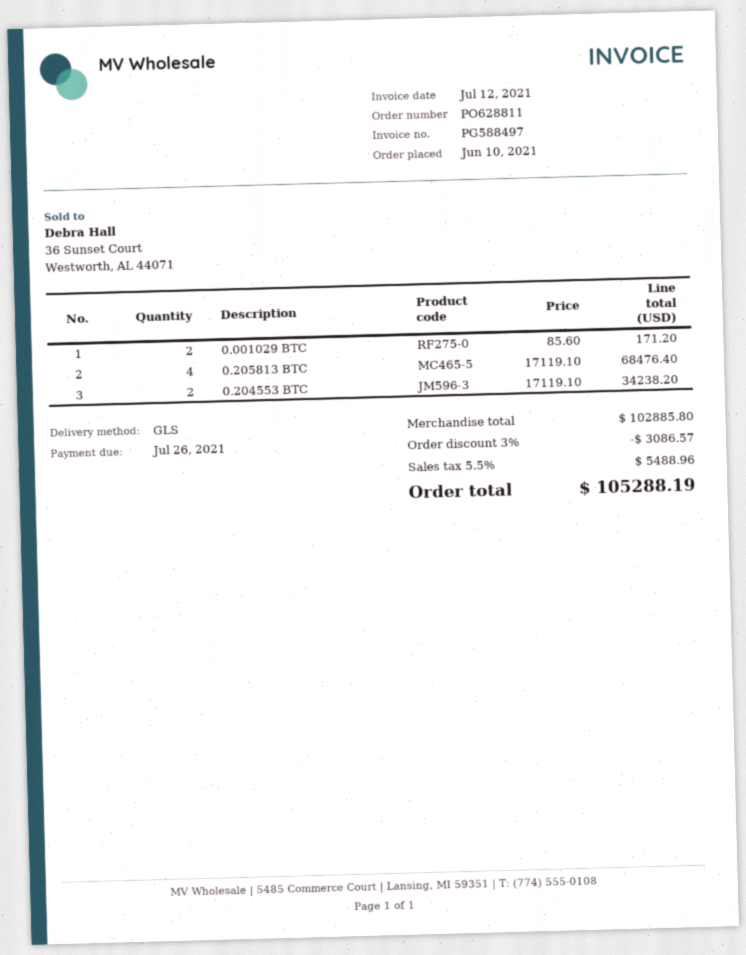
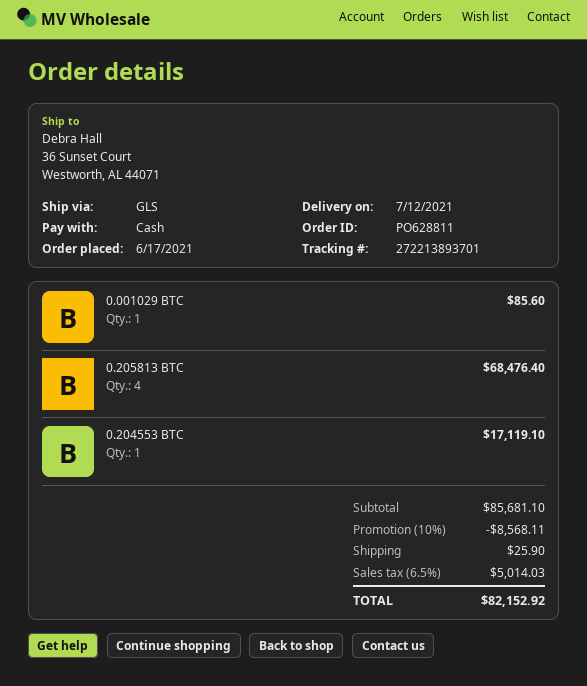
order date: 2021-06-10 -> 2021-06-17
0.001029 BTC: 2 for 171.20 -> 1 for 85.60
0.204553 BTC: 2 for 34238.20 -> 1 for 17119.10
subtotal: 102885.80 -> 85681.10
discount: 3% = 3086.57 -> 10% = 8568.11
shipping: none -> 25.90
tax: 5.5% = 5488.96 -> 6.5% = 5014.03
total: 105288.19 -> 82152.92

